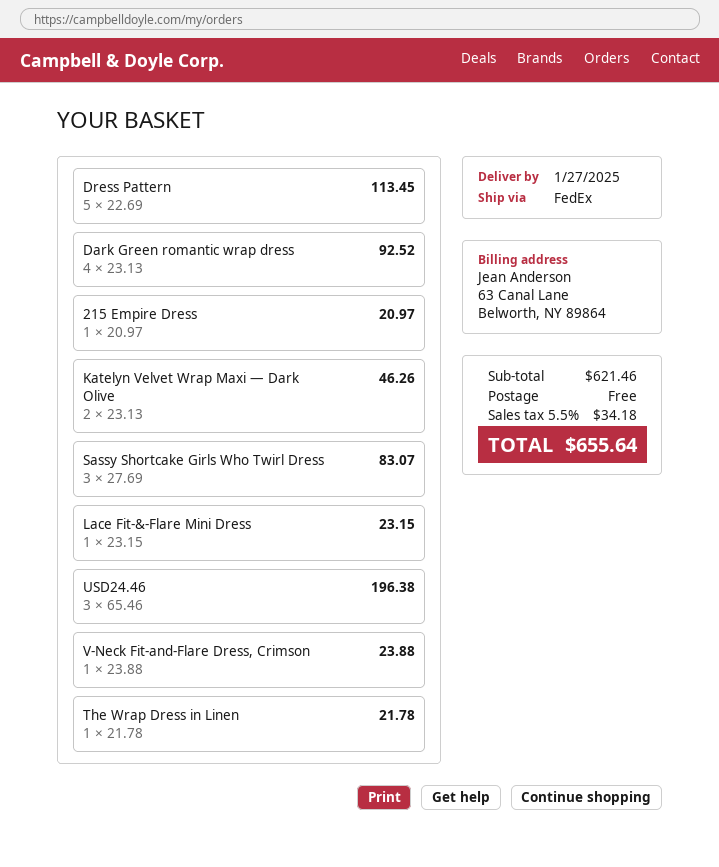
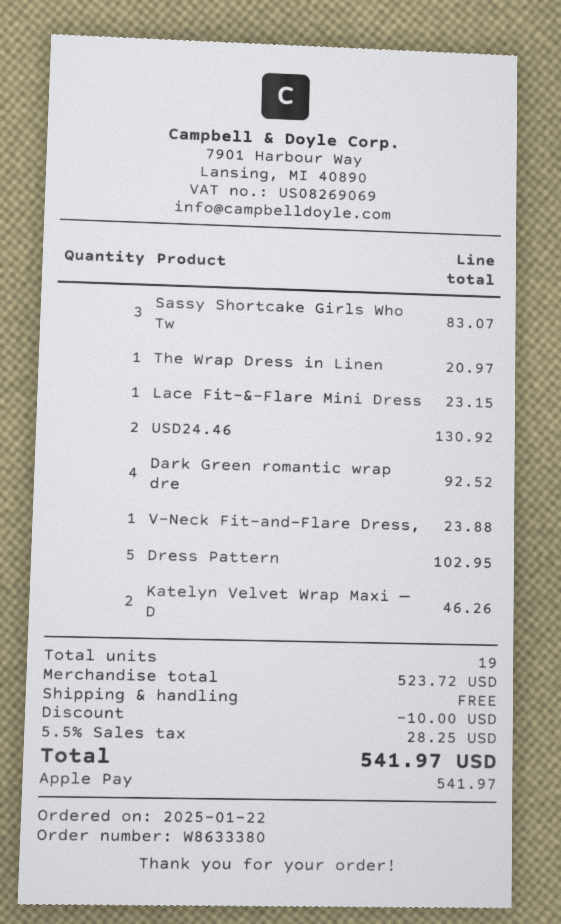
Dress Pattern: 5 for 113.45 -> 5 for 102.95
215 Empire Dress: 1 for 20.97 -> none
USD24.46: 3 for 196.38 -> 2 for 130.92
The Wrap Dress in Linen: 1 for 21.78 -> 1 for 20.97
subtotal: 621.46 -> 523.72
discount: none -> 10.00
tax: 5.5% = 34.18 -> 5.5% = 28.25
total: 655.64 -> 541.97

